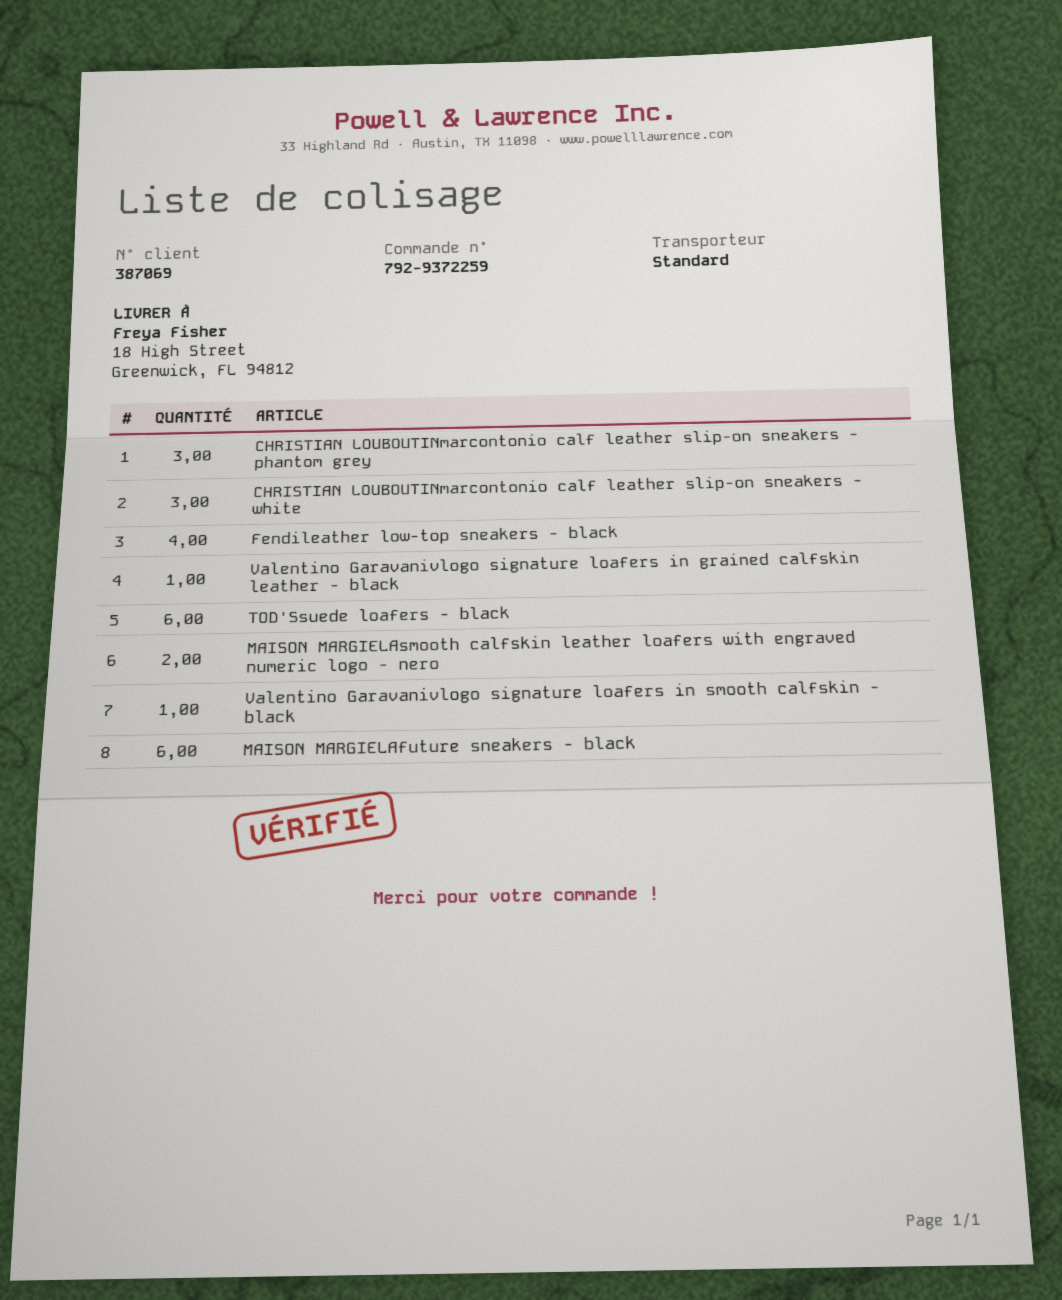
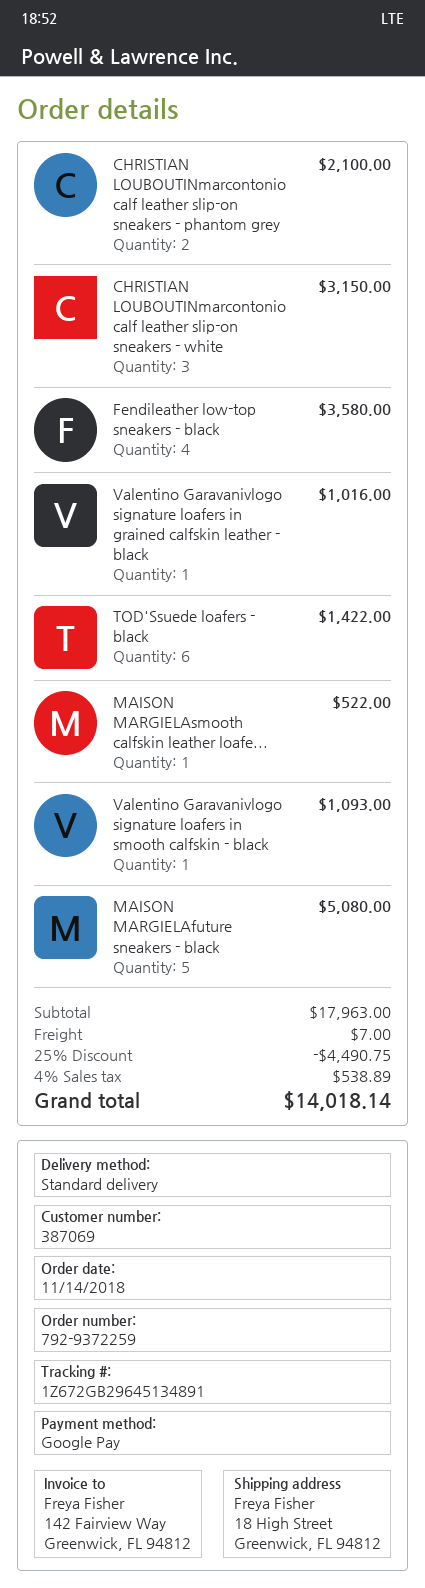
CHRISTIAN LOUBOUTINmarcontonio calf leather slip-on sneakers - phantom grey: 3 -> 2
MAISON MARGIELAsmooth calfskin leather loafers with engraved numeric logo - nero: 2 -> 1
MAISON MARGIELAfuture sneakers - black: 6 -> 5

